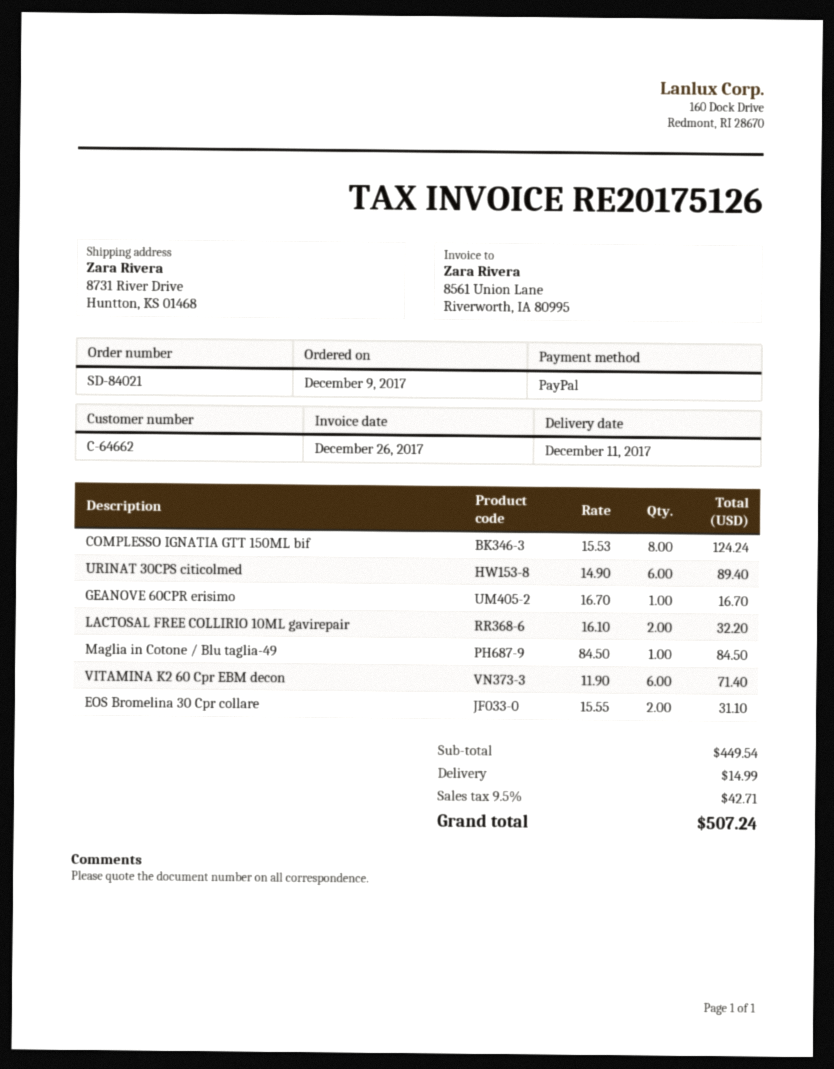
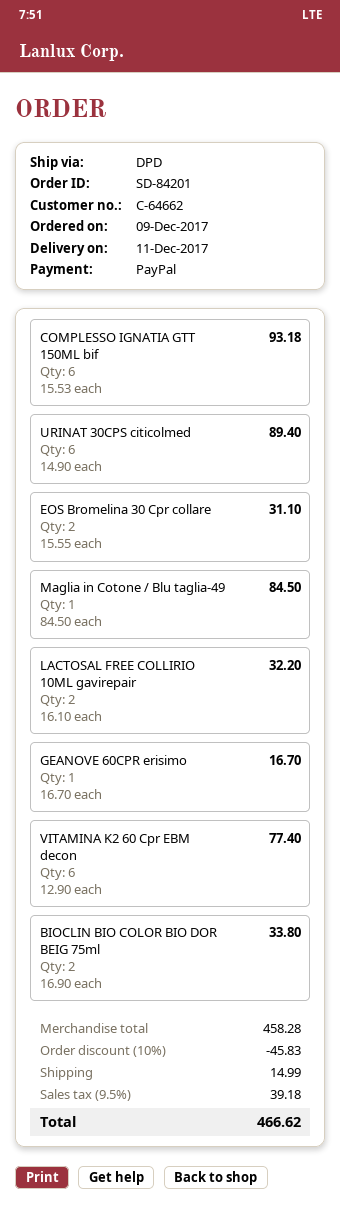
order number: SD-84021 -> SD-84201
COMPLESSO IGNATIA GTT 150ML bif: 8 x 15.53 = 124.24 -> 6 x 15.53 = 93.18
VITAMINA K2 60 Cpr EBM decon: 6 x 11.90 = 71.40 -> 6 x 12.90 = 77.40
BIOCLIN BIO COLOR BIO DOR BEIG 75ml: none -> 2 x 16.90 = 33.80
subtotal: 449.54 -> 458.28
discount: none -> 10% = 45.83
tax: 9.5% = 42.71 -> 9.5% = 39.18
total: 507.24 -> 466.62

